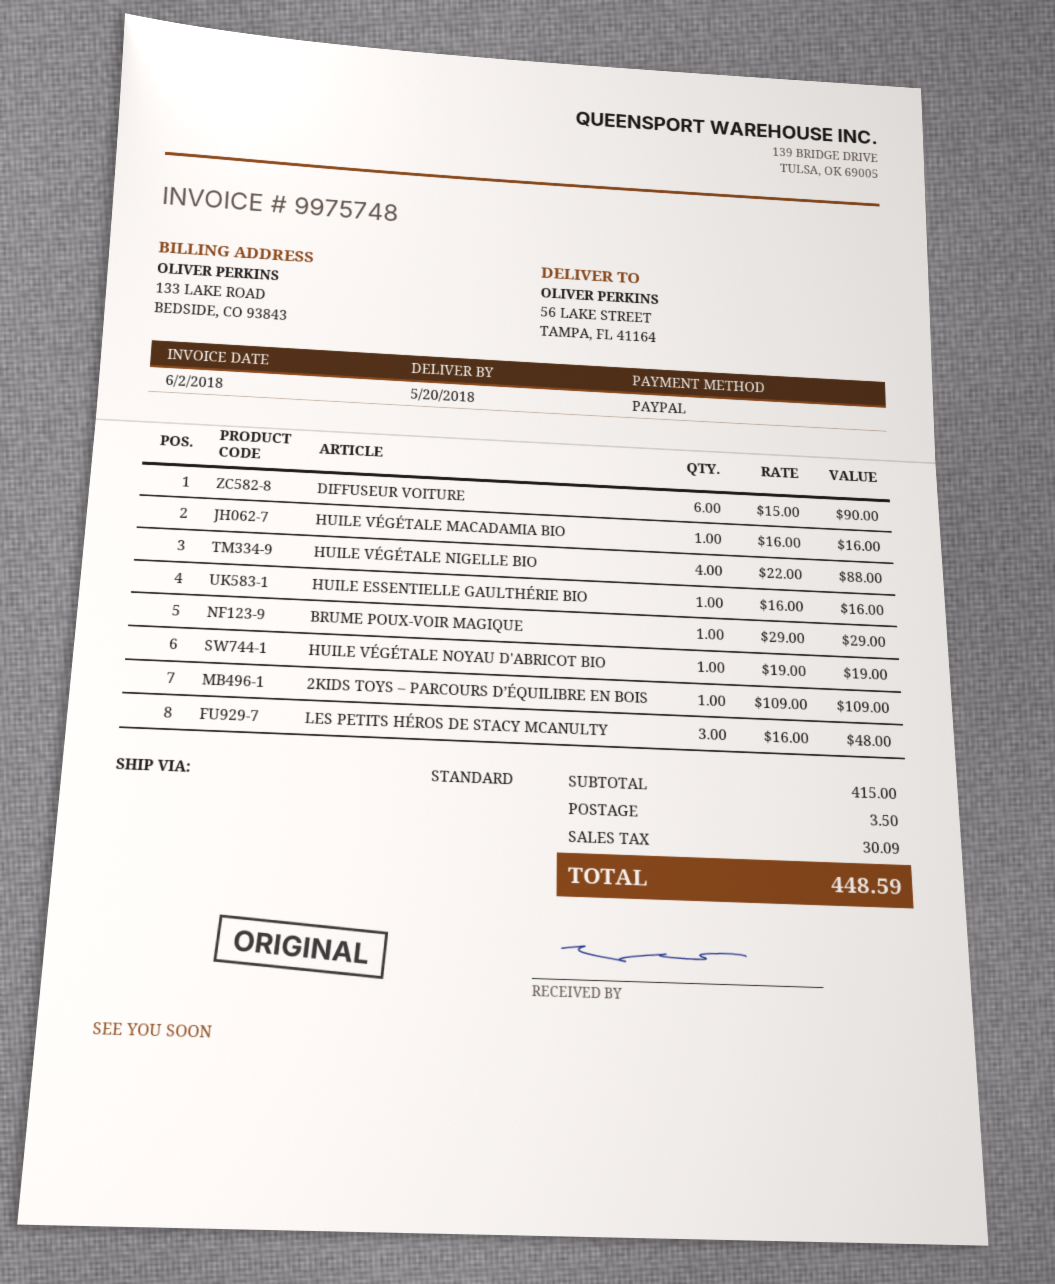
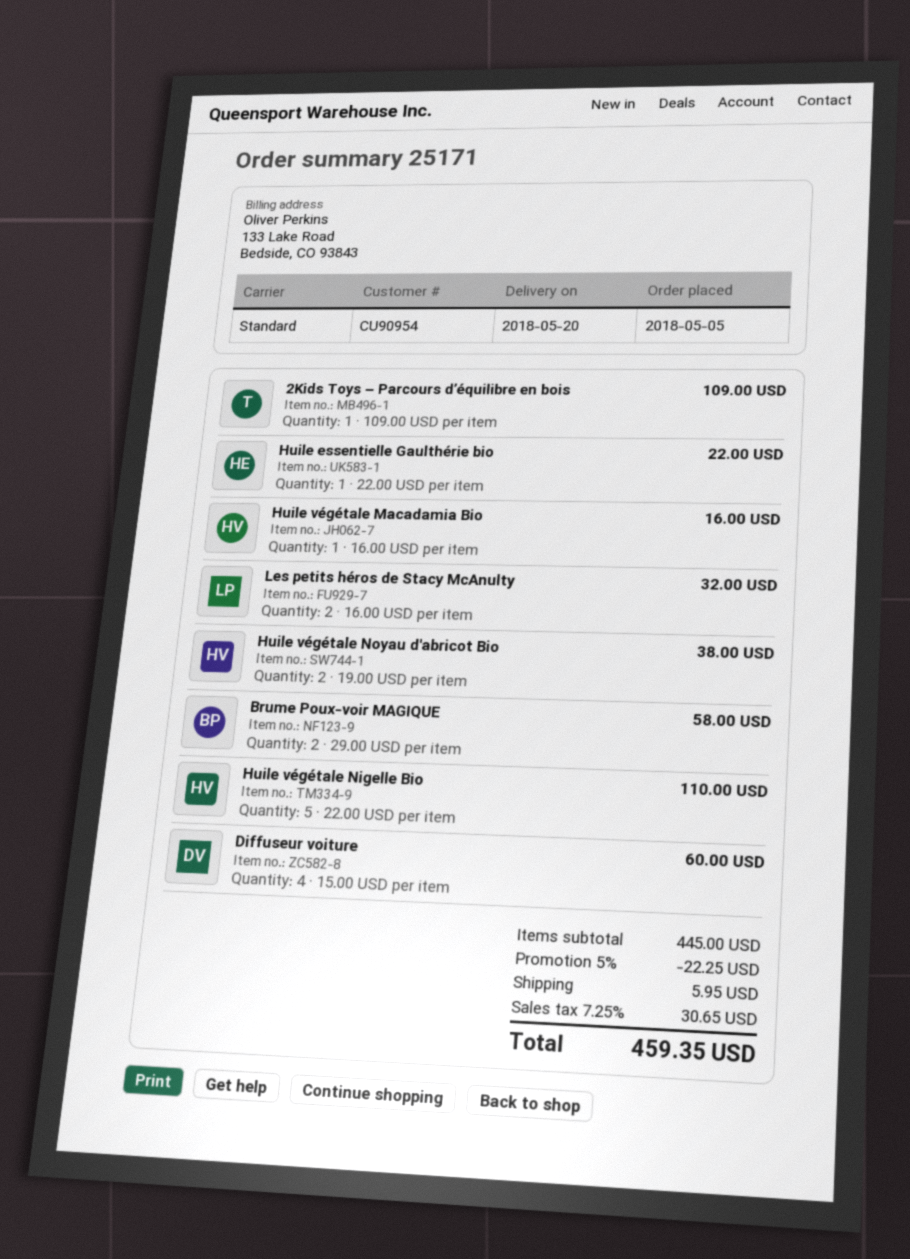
DIFFUSEUR VOITURE: 6 x 15.00 = 90.00 -> 4 x 15.00 = 60.00
HUILE VÉGÉTALE NIGELLE BIO: 4 x 22.00 = 88.00 -> 5 x 22.00 = 110.00
HUILE ESSENTIELLE GAULTHÉRIE BIO: 1 x 16.00 = 16.00 -> 1 x 22.00 = 22.00
BRUME POUX-VOIR MAGIQUE: 1 x 29.00 = 29.00 -> 2 x 29.00 = 58.00
HUILE VÉGÉTALE NOYAU D'ABRICOT BIO: 1 x 19.00 = 19.00 -> 2 x 19.00 = 38.00
LES PETITS HÉROS DE STACY MCANULTY: 3 x 16.00 = 48.00 -> 2 x 16.00 = 32.00
subtotal: 415.00 -> 445.00
discount: none -> 5% = 22.25
shipping: 3.50 -> 5.95
tax: 30.09 -> 30.65
total: 448.59 -> 459.35

